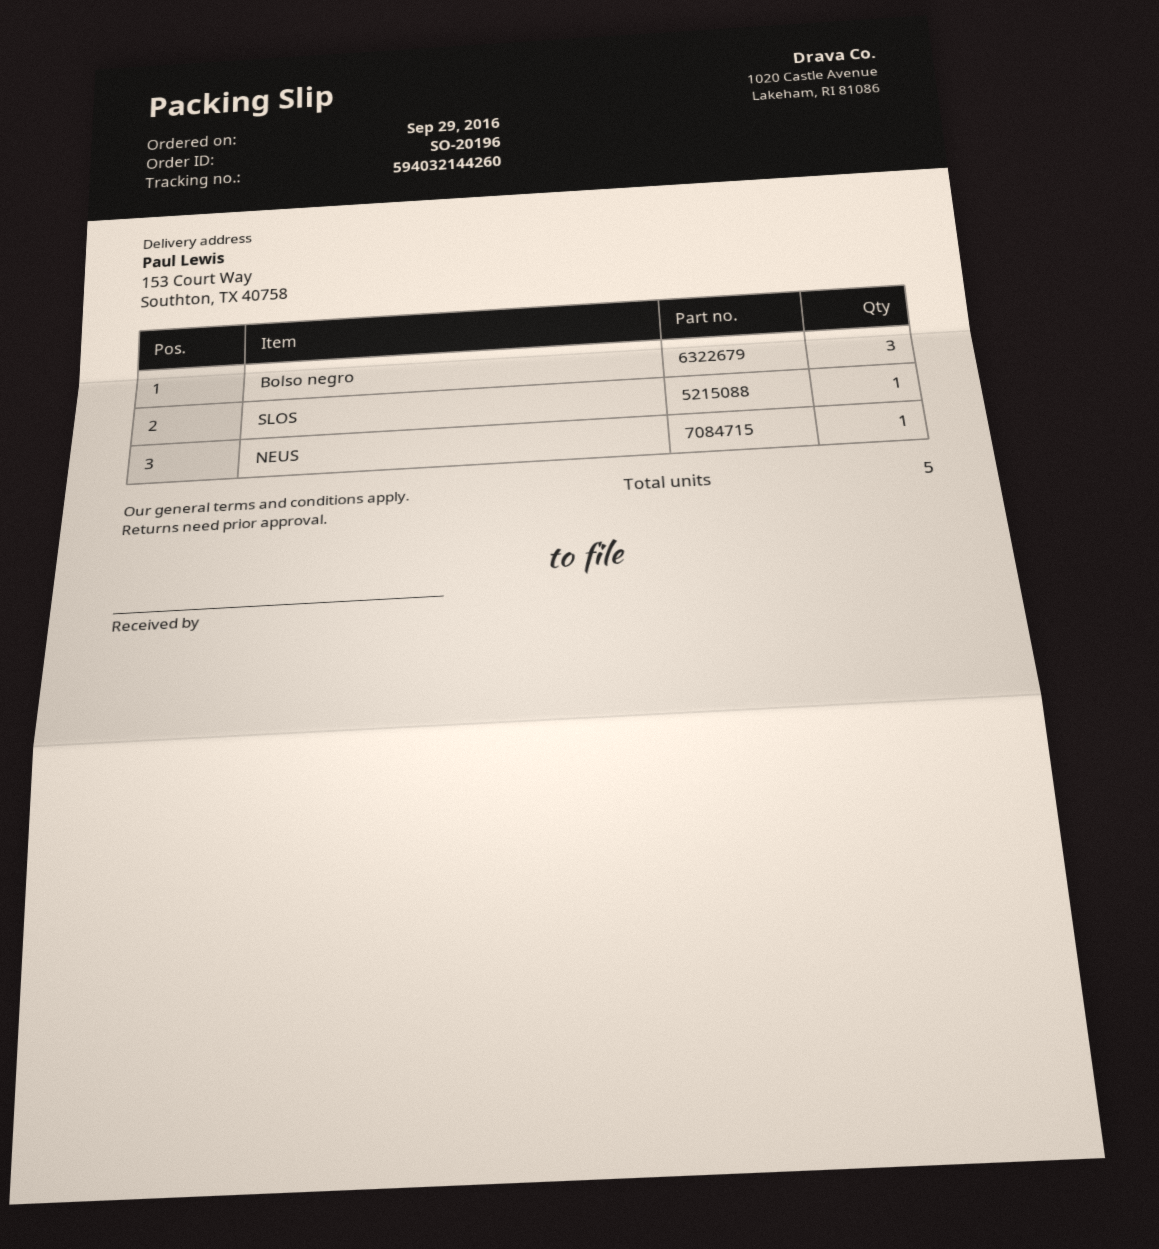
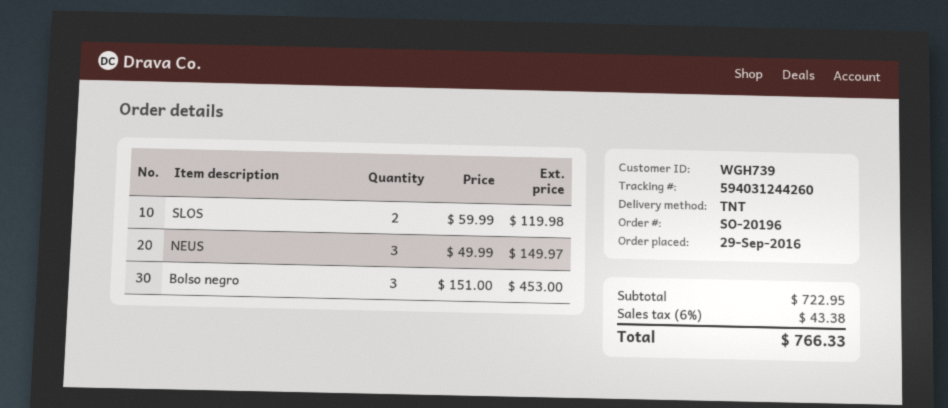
tracking number: 594032144260 -> 594031244260
SLOS: 1 -> 2
NEUS: 1 -> 3

